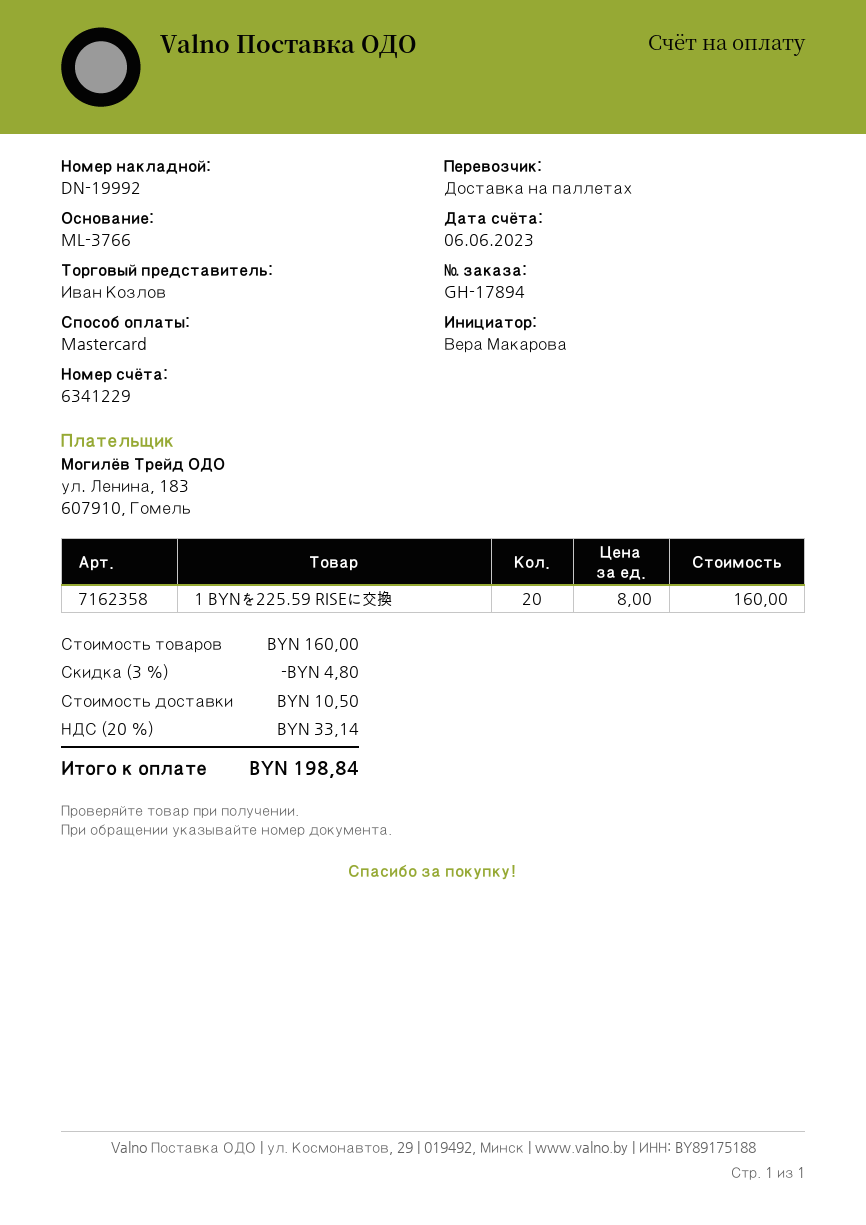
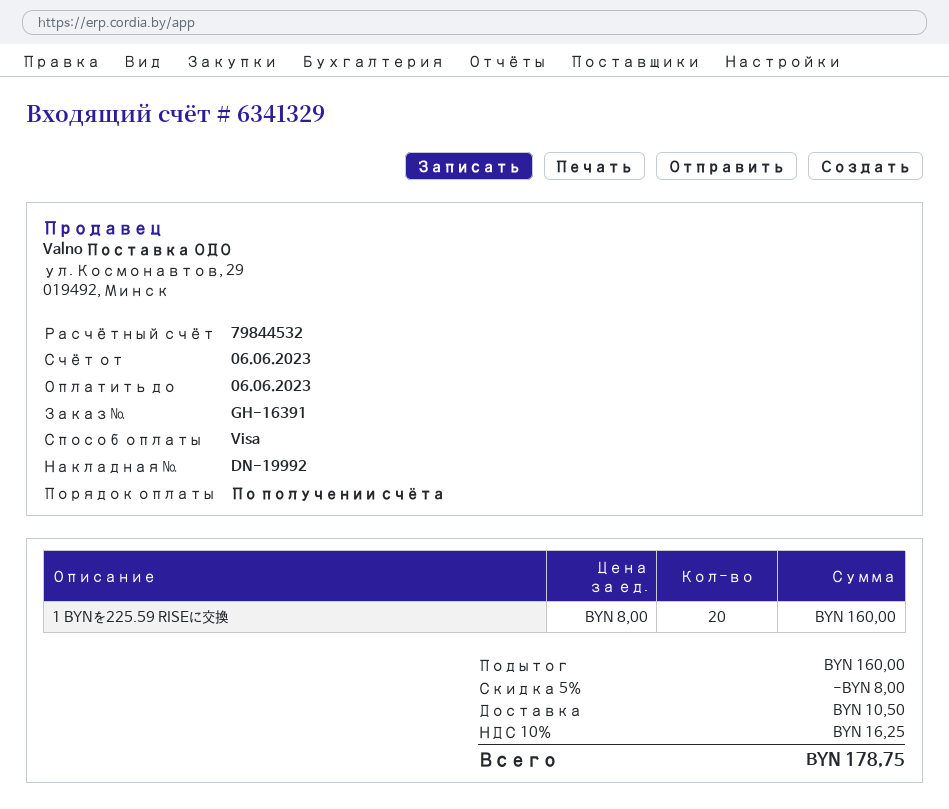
order number: GH-17894 -> GH-16391
invoice number: 6341229 -> 6341329
payment method: Mastercard -> Visa
discount: 3% = 4.80 -> 5% = 8.00
tax: 20% = 33.14 -> 10% = 16.25
total: 198.84 -> 178.75

